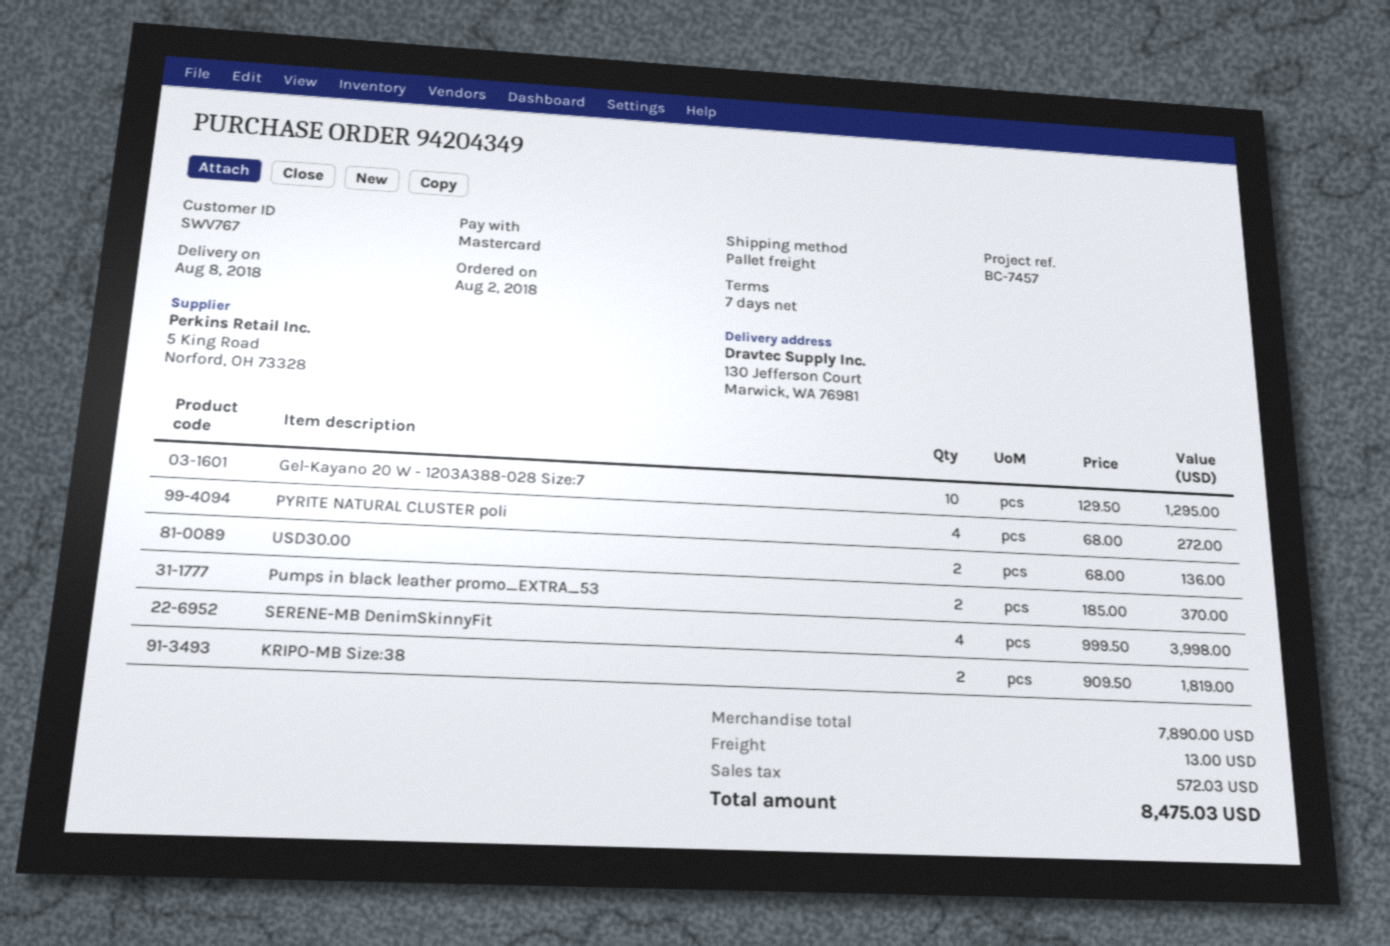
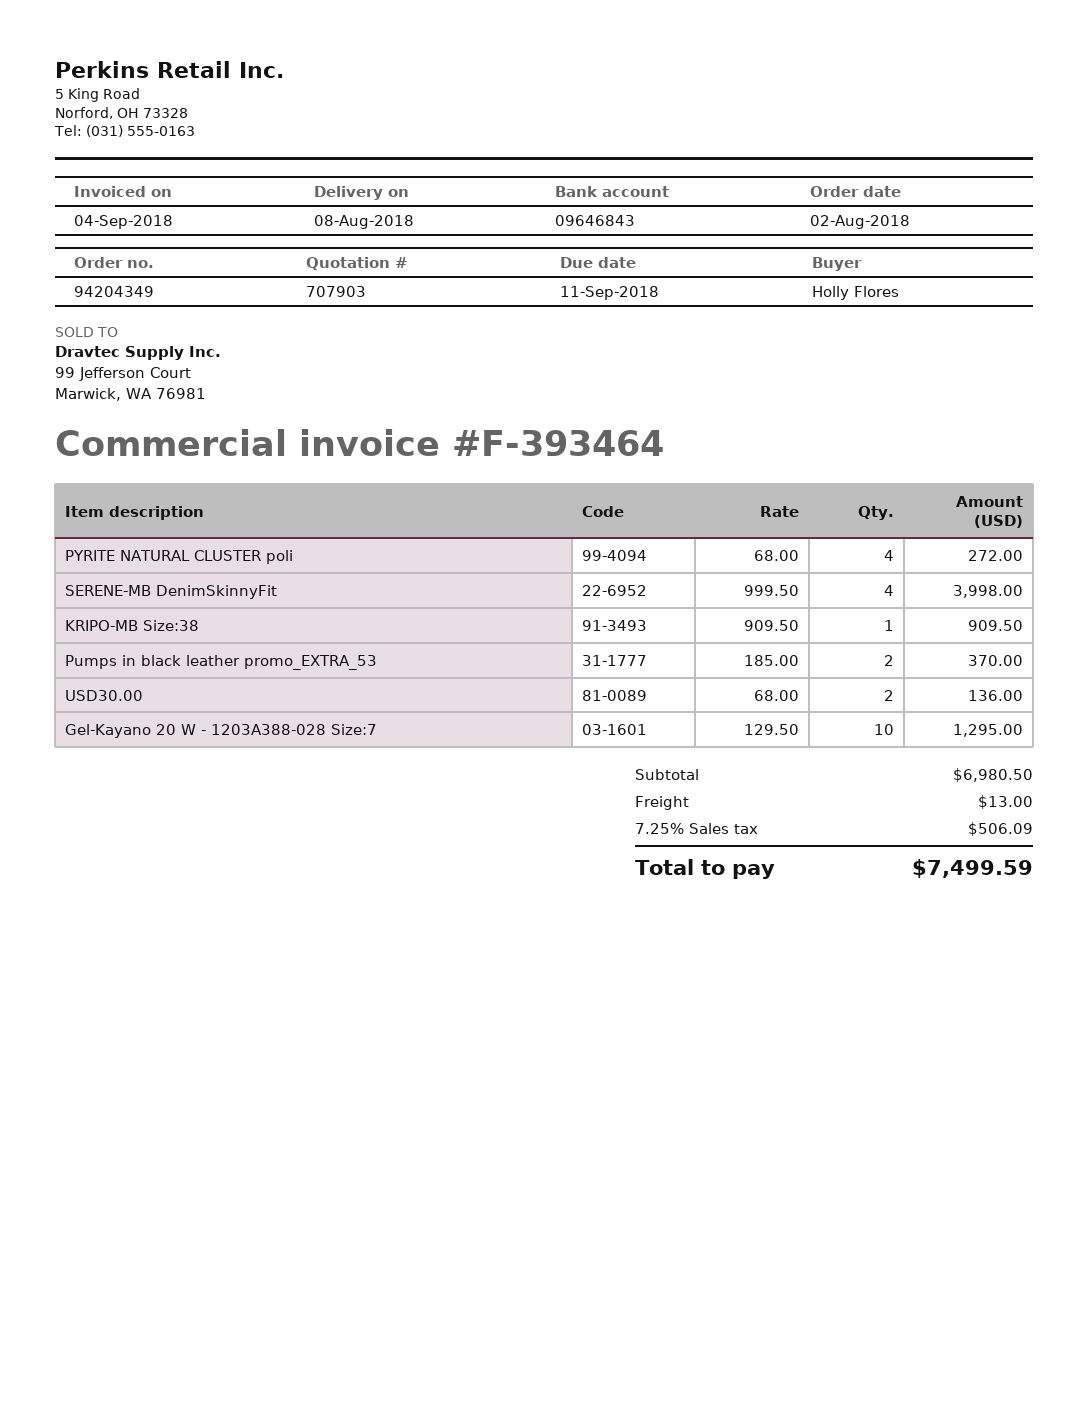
KRIPO-MB Size:38: 2 x 909.50 = 1819.00 -> 1 x 909.50 = 909.50
subtotal: 7890.00 -> 6980.50
tax: 572.03 -> 506.09
total: 8475.03 -> 7499.59

